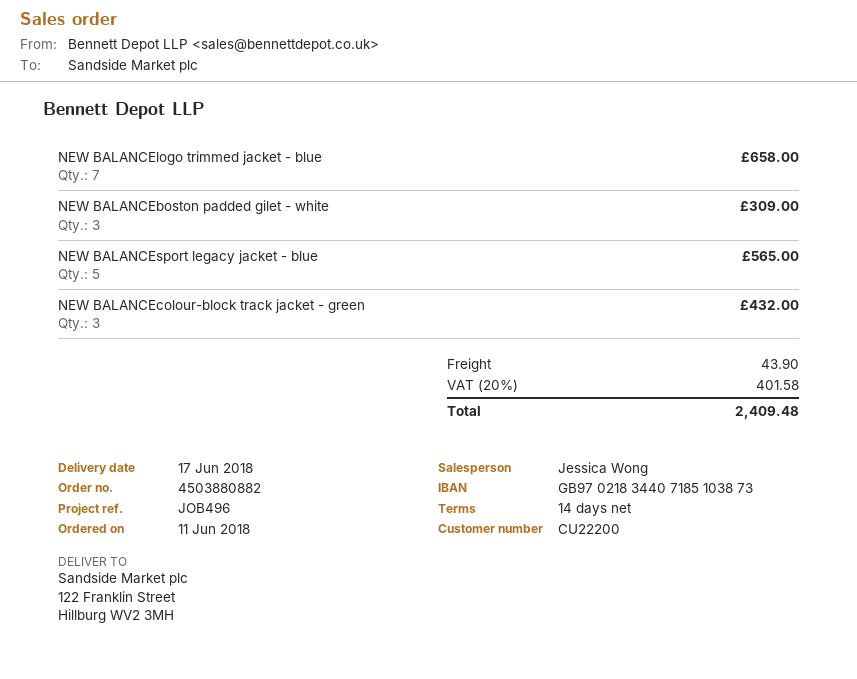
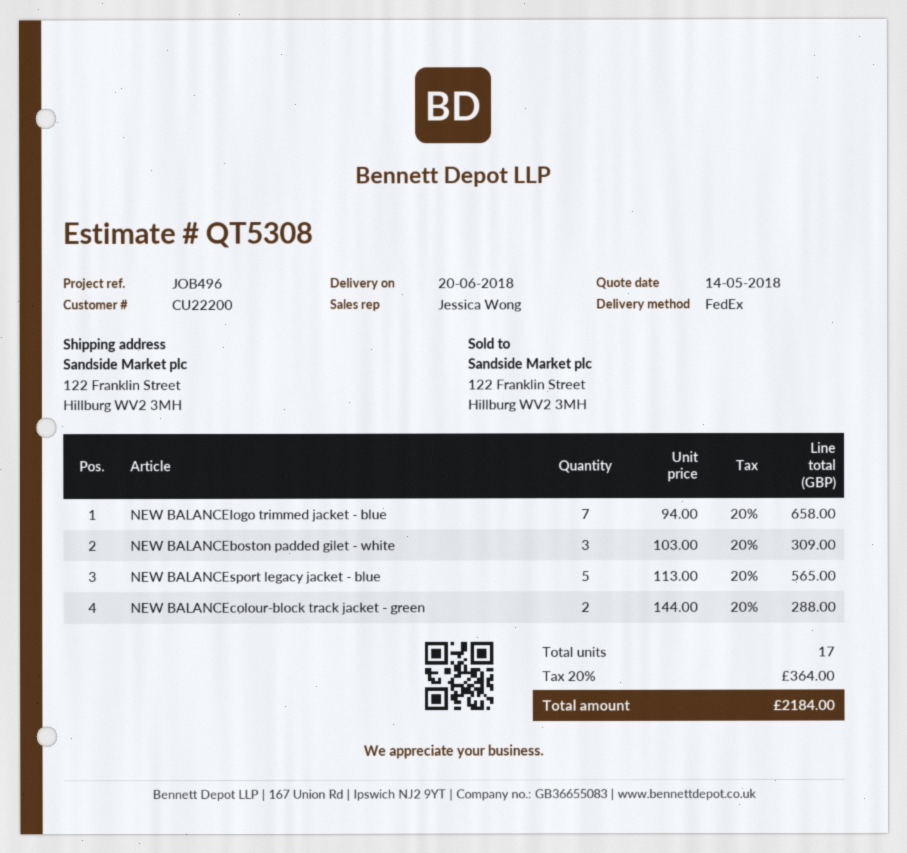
delivery date: 2018-06-17 -> 2018-06-20
NEW BALANCEcolour-block track jacket - green: 3 for 432.00 -> 2 for 288.00
shipping: 43.90 -> none
tax: 20% = 401.58 -> 20% = 364.00
total: 2409.48 -> 2184.00

